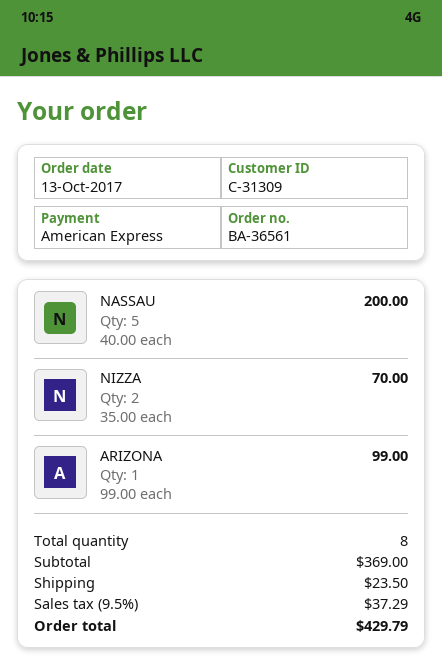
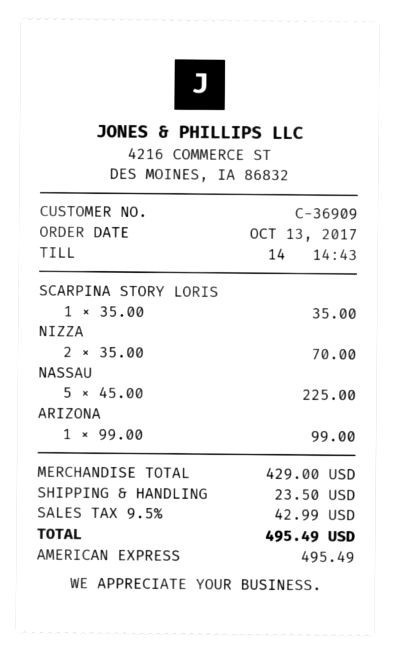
customer number: C-31309 -> C-36909
NASSAU: 5 x 40.00 = 200.00 -> 5 x 45.00 = 225.00
SCARPINA STORY LORIS: none -> 1 x 35.00 = 35.00
subtotal: 369.00 -> 429.00
tax: 9.5% = 37.29 -> 9.5% = 42.99
total: 429.79 -> 495.49

